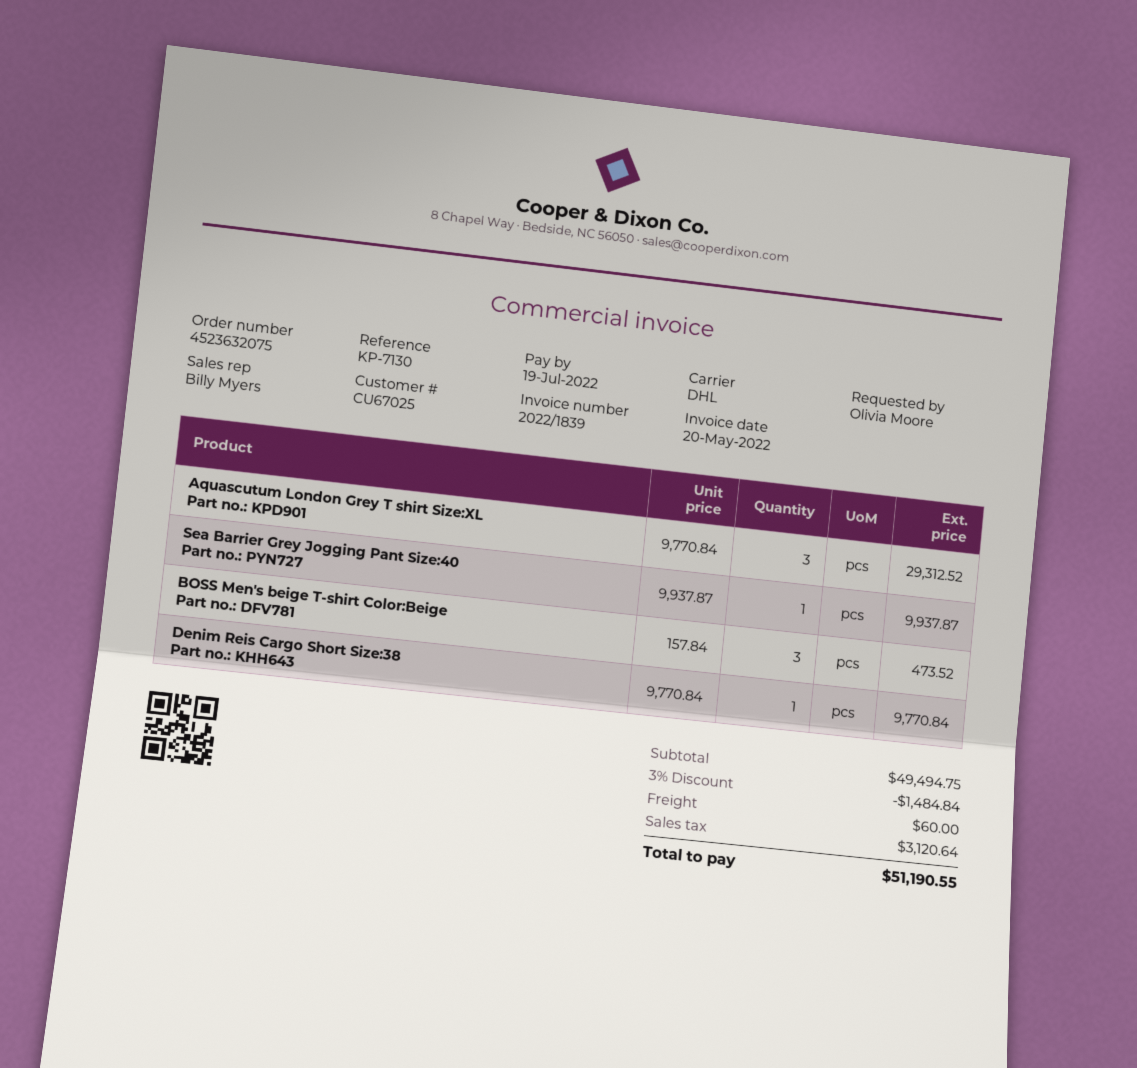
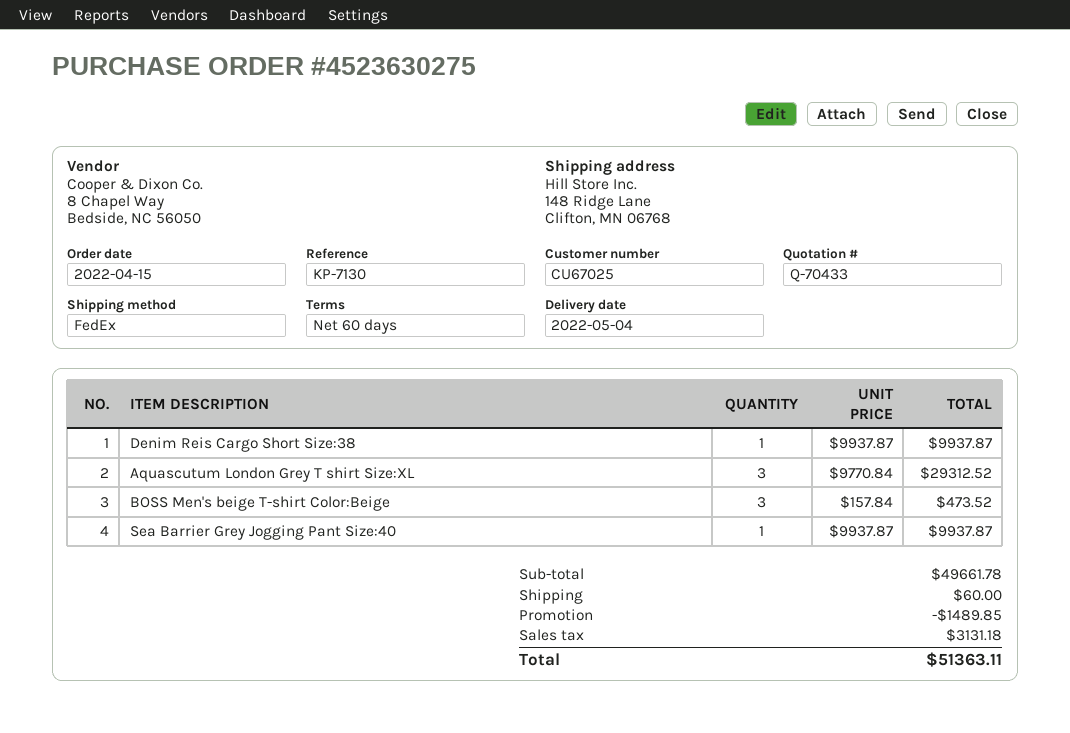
order number: 4523632075 -> 4523630275
shipping method: DHL -> FedEx
Denim Reis Cargo Short Size:38: 1 x 9770.84 = 9770.84 -> 1 x 9937.87 = 9937.87
subtotal: 49494.75 -> 49661.78
discount: 1484.84 -> 1489.85
tax: 3120.64 -> 3131.18
total: 51190.55 -> 51363.11

